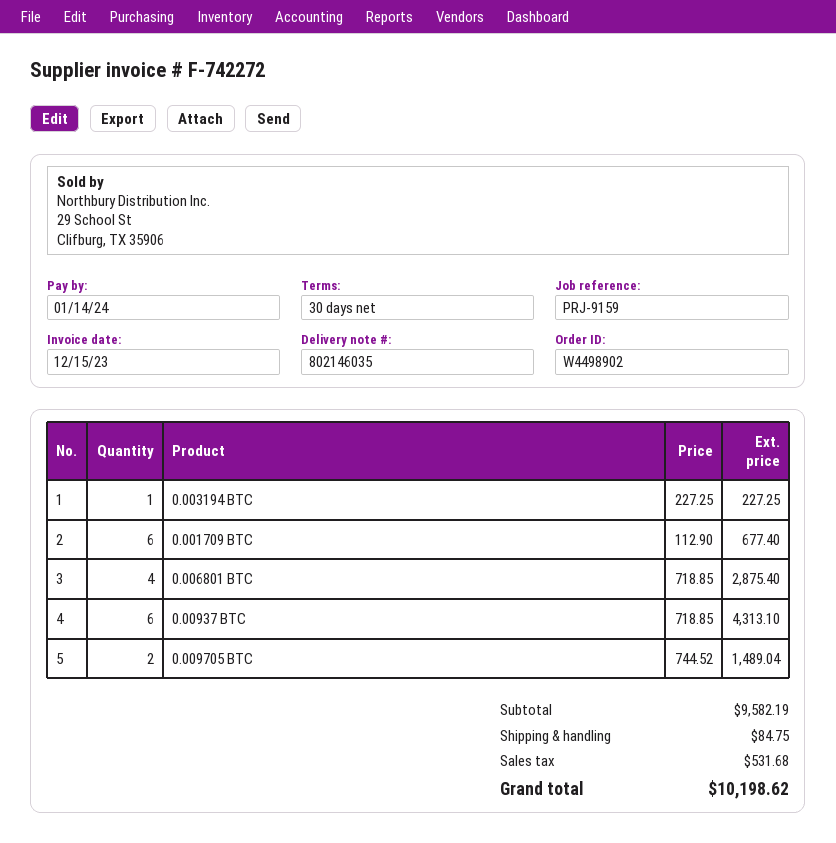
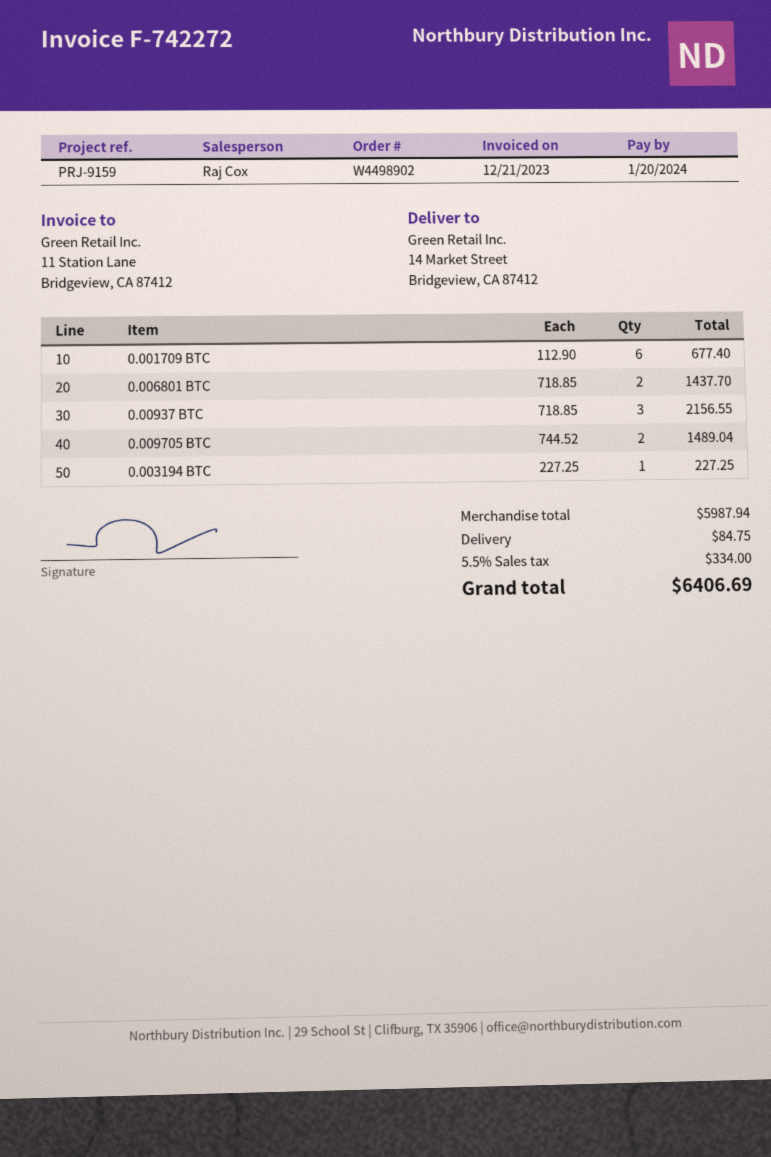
invoice date: 2023-12-15 -> 2023-12-21
due date: 2024-01-14 -> 2024-01-20
0.006801 BTC: 4 x 718.85 = 2875.40 -> 2 x 718.85 = 1437.70
0.00937 BTC: 6 x 718.85 = 4313.10 -> 3 x 718.85 = 2156.55
subtotal: 9582.19 -> 5987.94
tax: 531.68 -> 334.00
total: 10198.62 -> 6406.69

